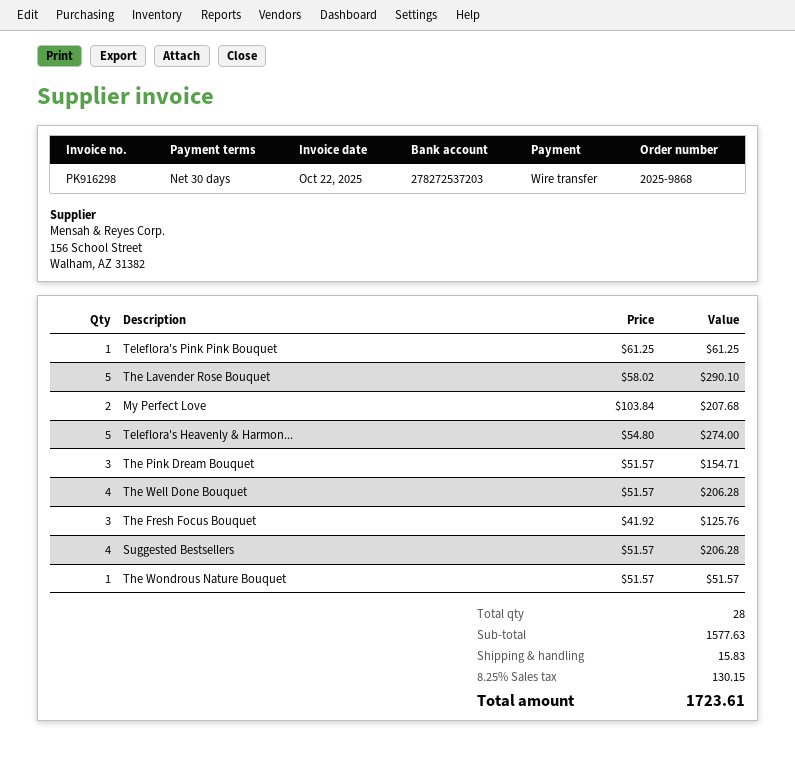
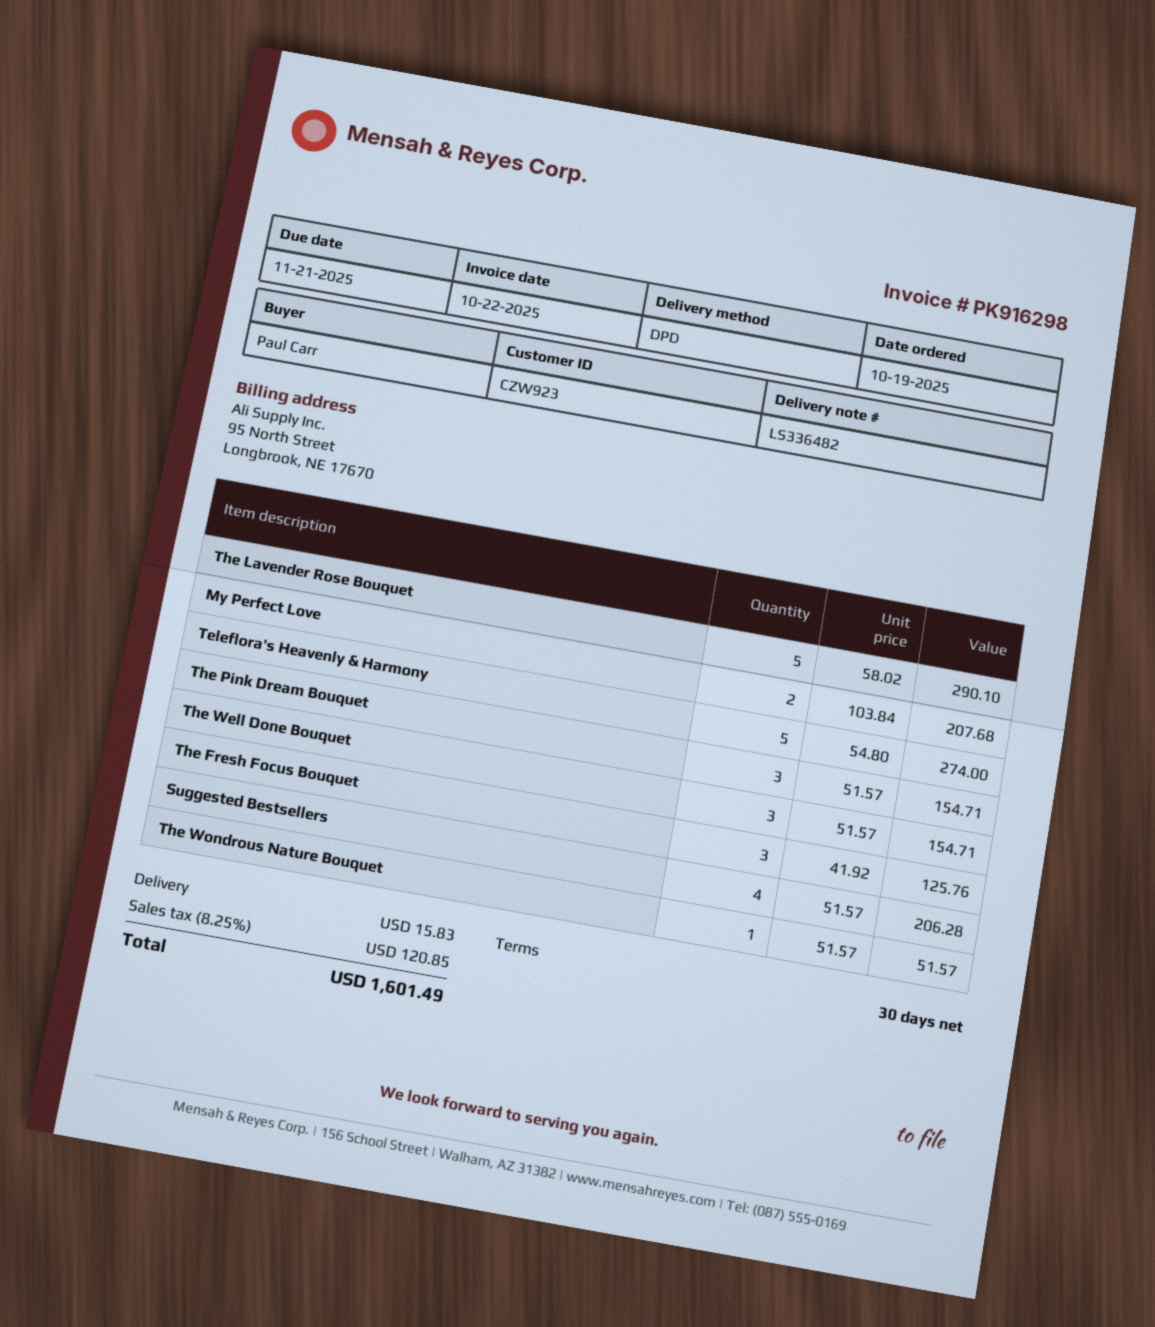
Teleflora's Pink Pink Bouquet: 1 x 61.25 = 61.25 -> none
The Well Done Bouquet: 4 x 51.57 = 206.28 -> 3 x 51.57 = 154.71
tax: 8.25% = 130.15 -> 8.25% = 120.85
total: 1723.61 -> 1601.49

